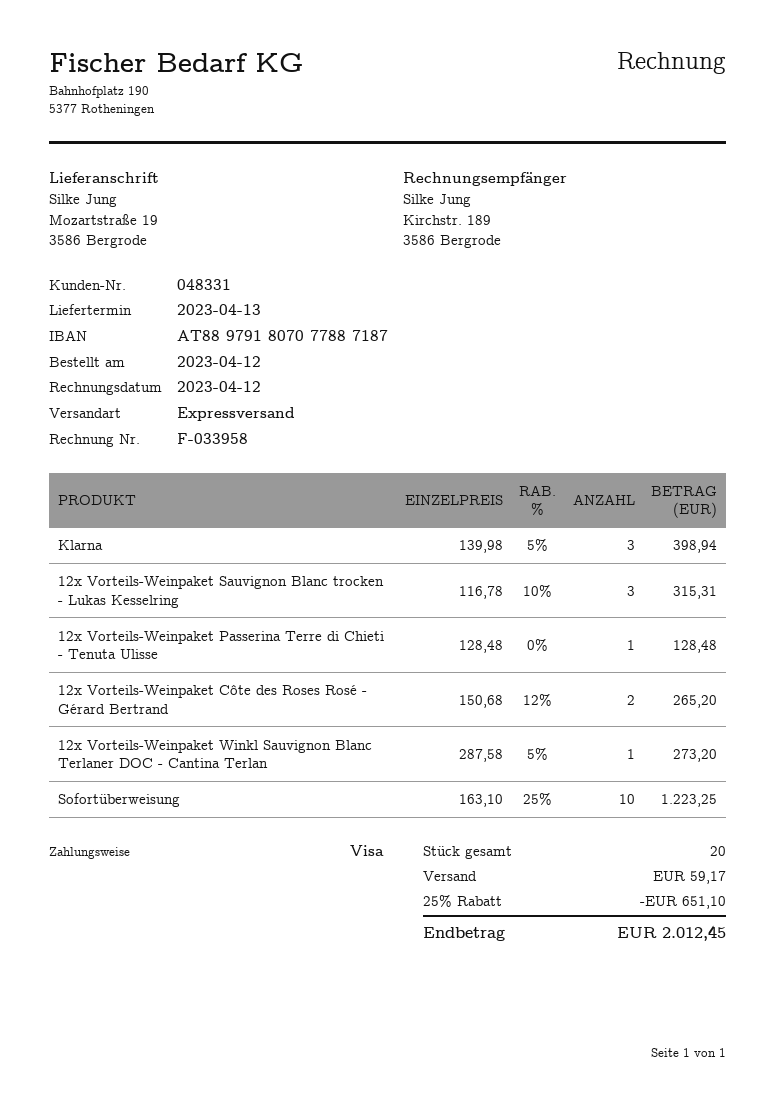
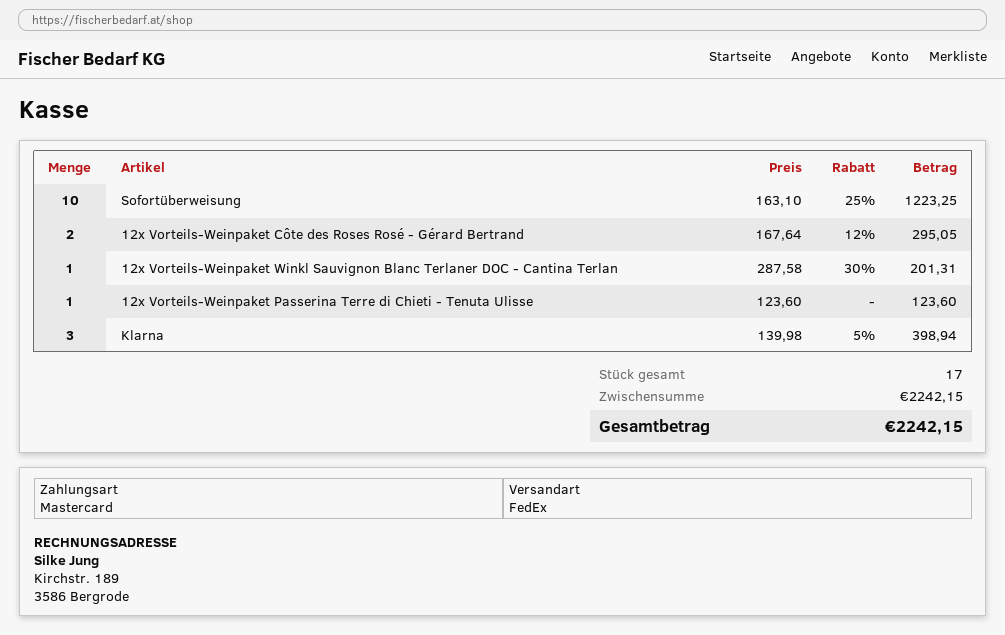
payment method: Visa -> Mastercard
shipping method: express -> FedEx
12x Vorteils-Weinpaket Sauvignon Blanc trocken - Lukas Kesselring: 3 x 116.78 - 10% = 315.31 -> none
12x Vorteils-Weinpaket Passerina Terre di Chieti - Tenuta Ulisse: 1 x 128.48 = 128.48 -> 1 x 123.60 = 123.60
12x Vorteils-Weinpaket Côte des Roses Rosé - Gérard Bertrand: 2 x 150.68 - 12% = 265.20 -> 2 x 167.64 - 12% = 295.05
12x Vorteils-Weinpaket Winkl Sauvignon Blanc Terlaner DOC - Cantina Terlan: 1 x 287.58 - 5% = 273.20 -> 1 x 287.58 - 30% = 201.31
total quantity: 20 -> 17
discount: 25% = 651.10 -> none
shipping: 59.17 -> none
total: 2012.45 -> 2242.15

